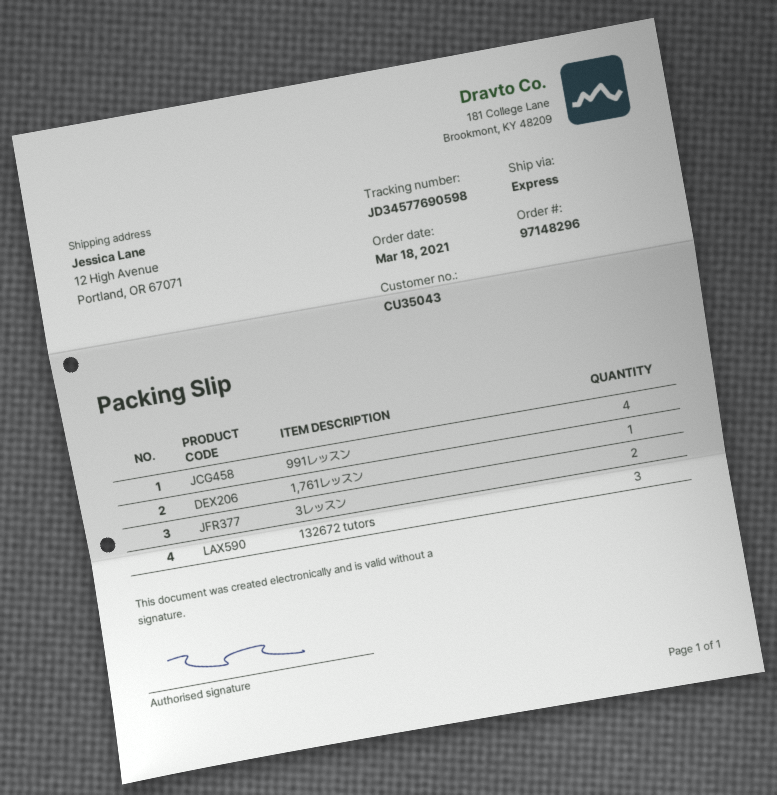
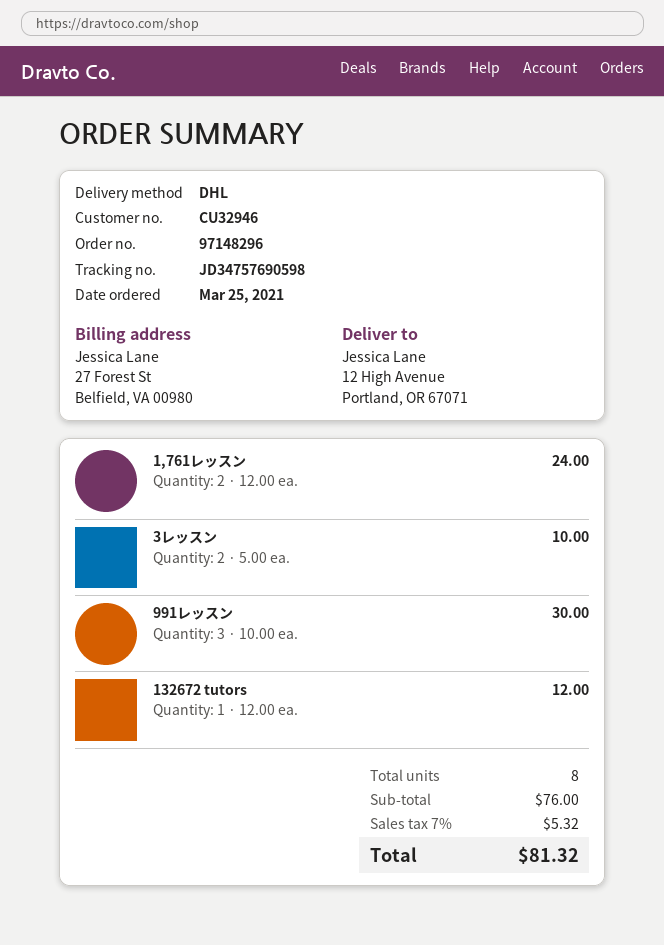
order date: 2021-03-18 -> 2021-03-25
customer number: CU35043 -> CU32946
shipping method: express -> DHL
tracking number: JD34577690598 -> JD34757690598
991レッスン: 4 -> 3
1,761レッスン: 1 -> 2
132672 tutors: 3 -> 1

